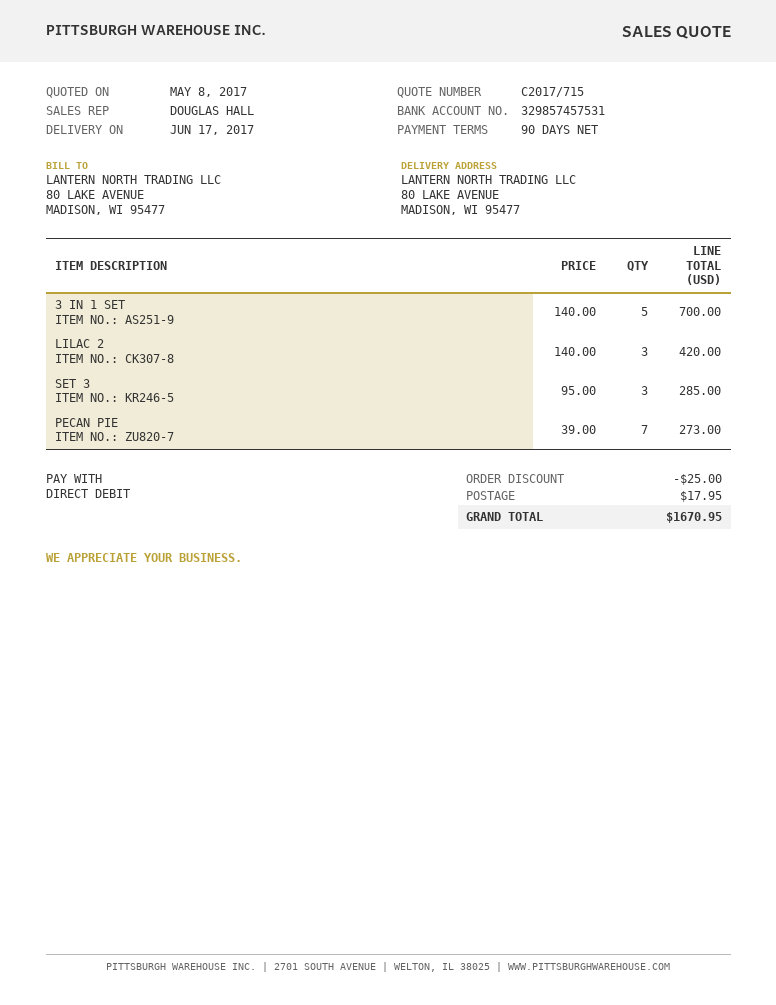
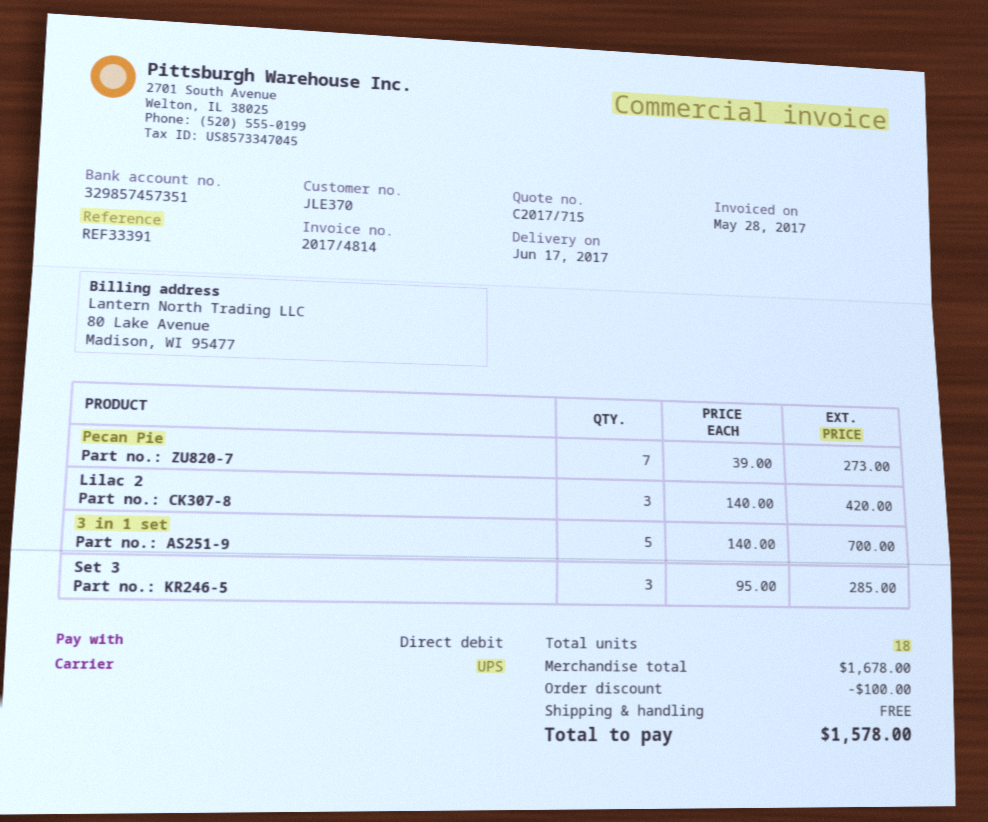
bank account: 329857457531 -> 329857457351
discount: 25.00 -> 100.00
shipping: 17.95 -> 0.00
total: 1670.95 -> 1578.00

